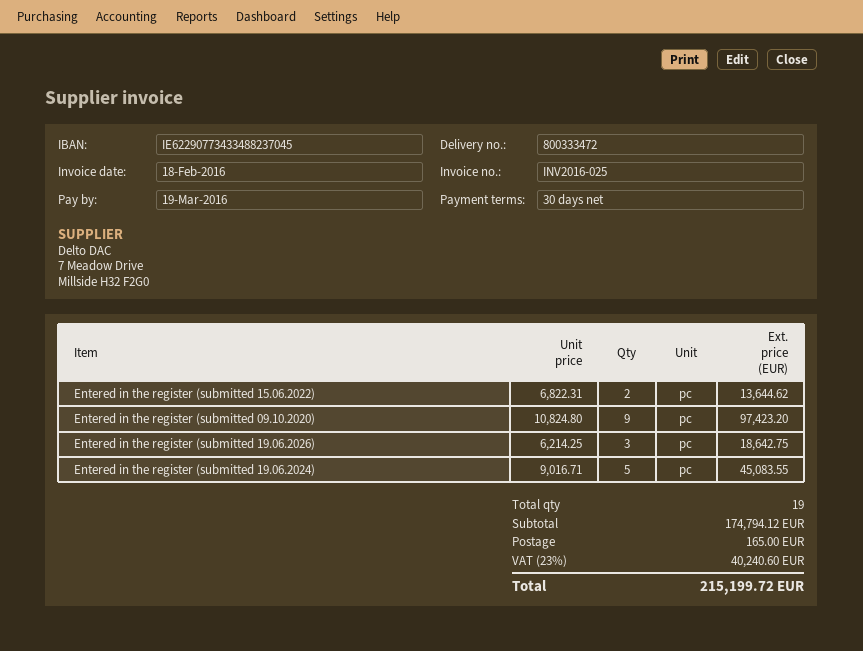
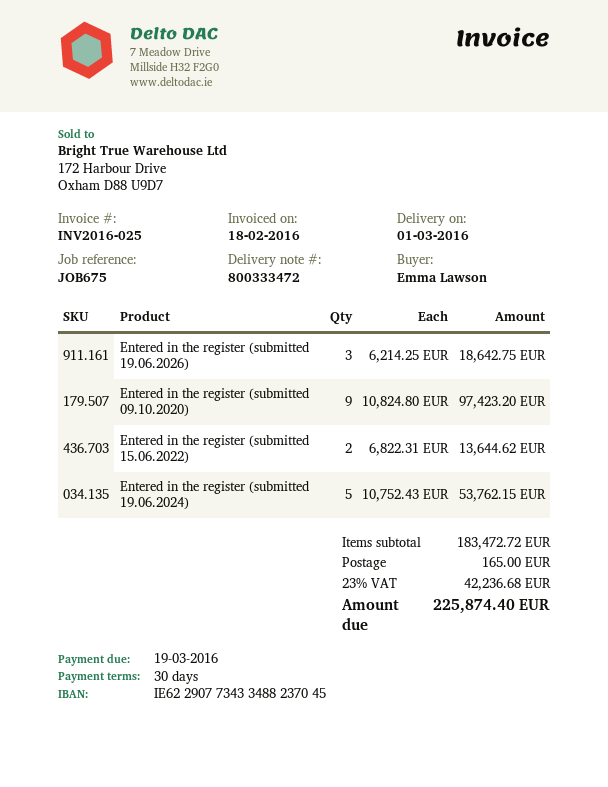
Entered in the register (submitted 19.06.2024): 5 x 9016.71 = 45083.55 -> 5 x 10752.43 = 53762.15
subtotal: 174794.12 -> 183472.72
tax: 23% = 40240.60 -> 23% = 42236.68
total: 215199.72 -> 225874.40

